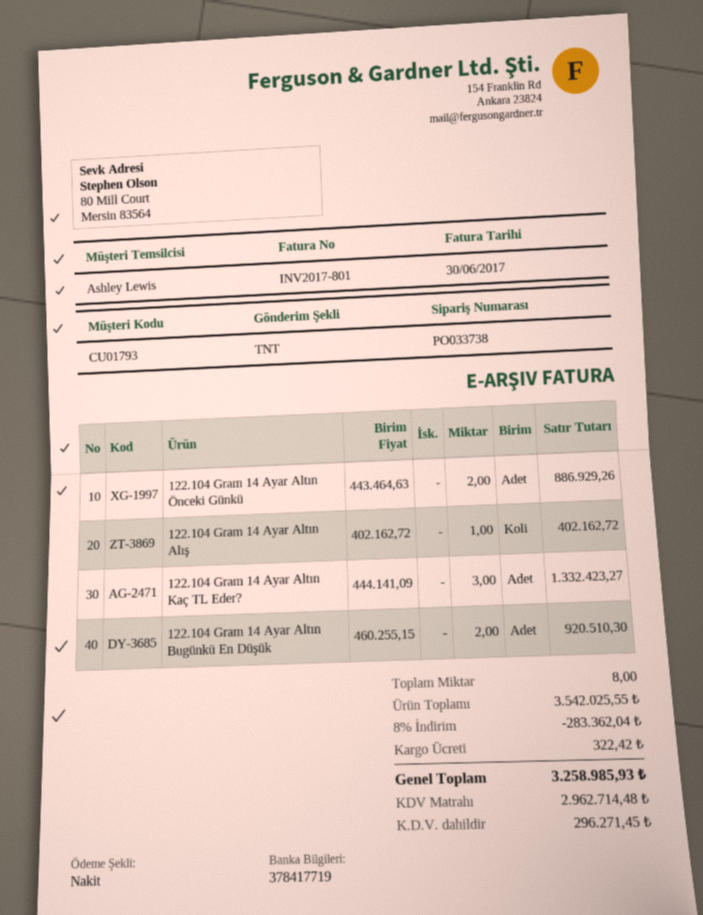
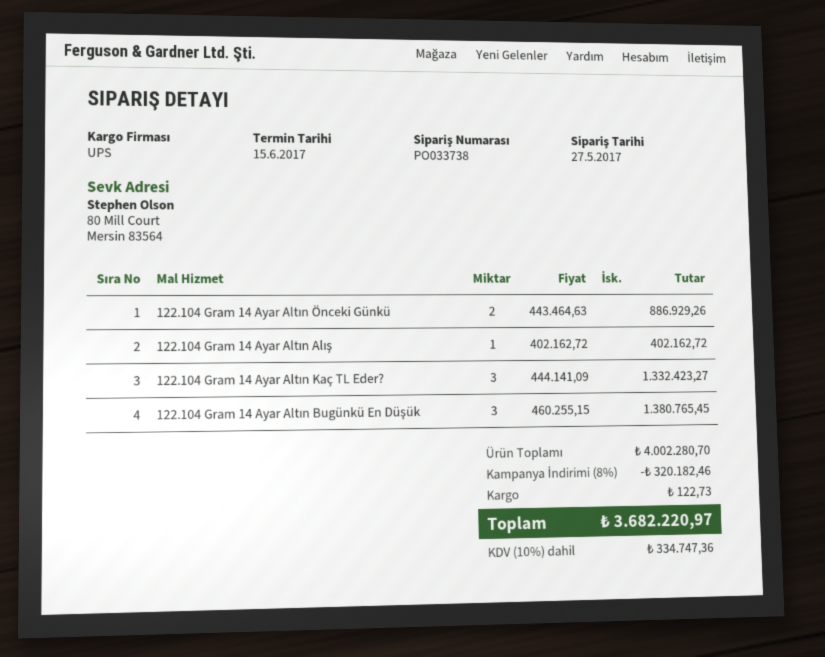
shipping method: TNT -> UPS
122.104 Gram 14 Ayar Altın Bugünkü En Düşük: 2 x 460255.15 = 920510.30 -> 3 x 460255.15 = 1380765.45
subtotal: 3542025.55 -> 4002280.70
discount: 8% = 283362.04 -> 8% = 320182.46
shipping: 322.42 -> 122.73
tax: 296271.45 -> 334747.36
total: 3258985.93 -> 3682220.97

